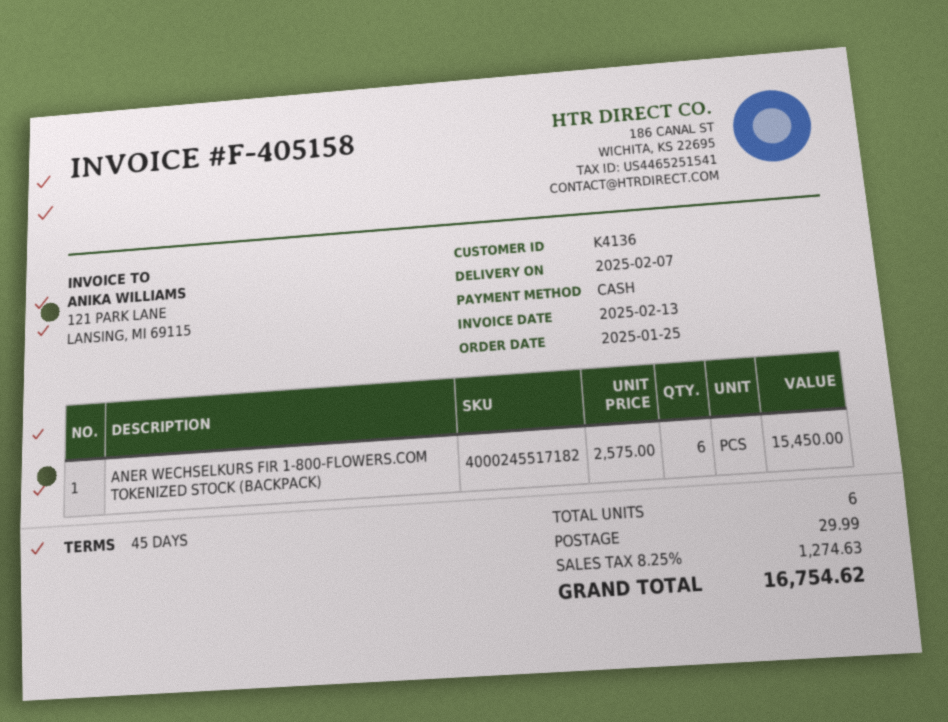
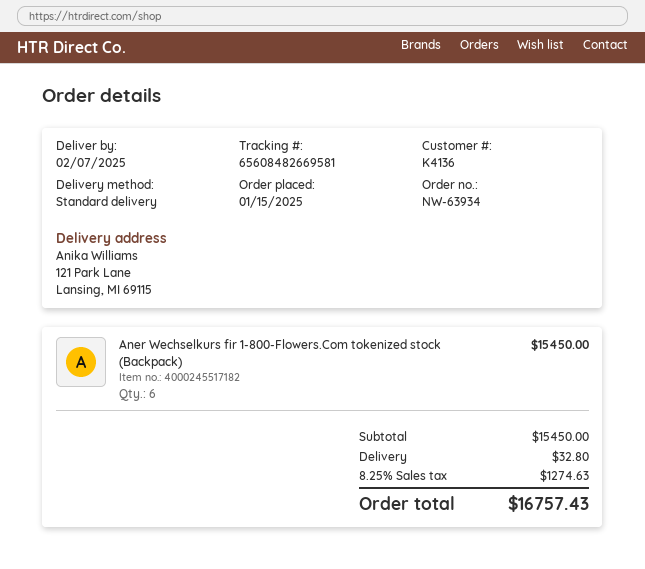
order date: 2025-01-25 -> 2025-01-15
shipping: 29.99 -> 32.80
total: 16754.62 -> 16757.43

